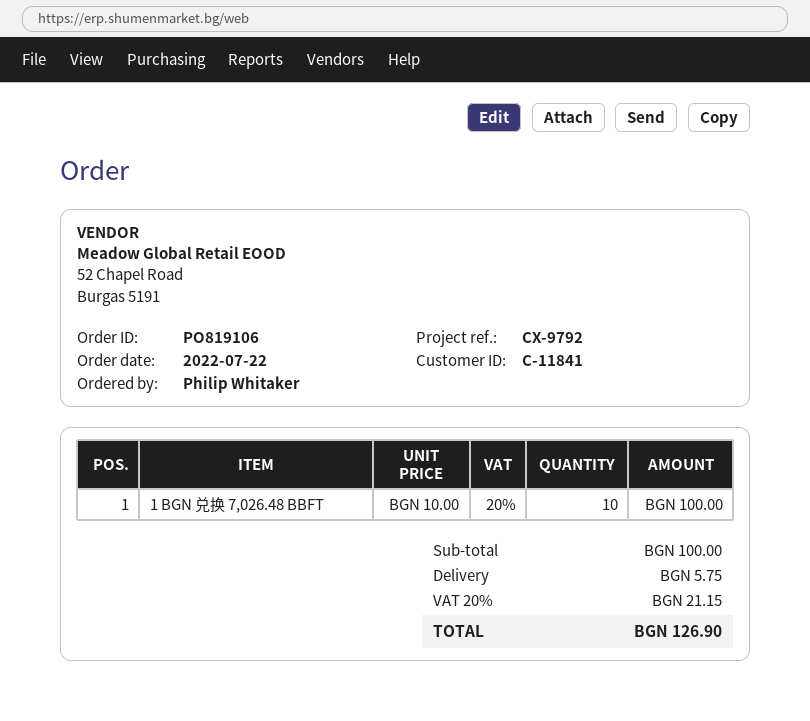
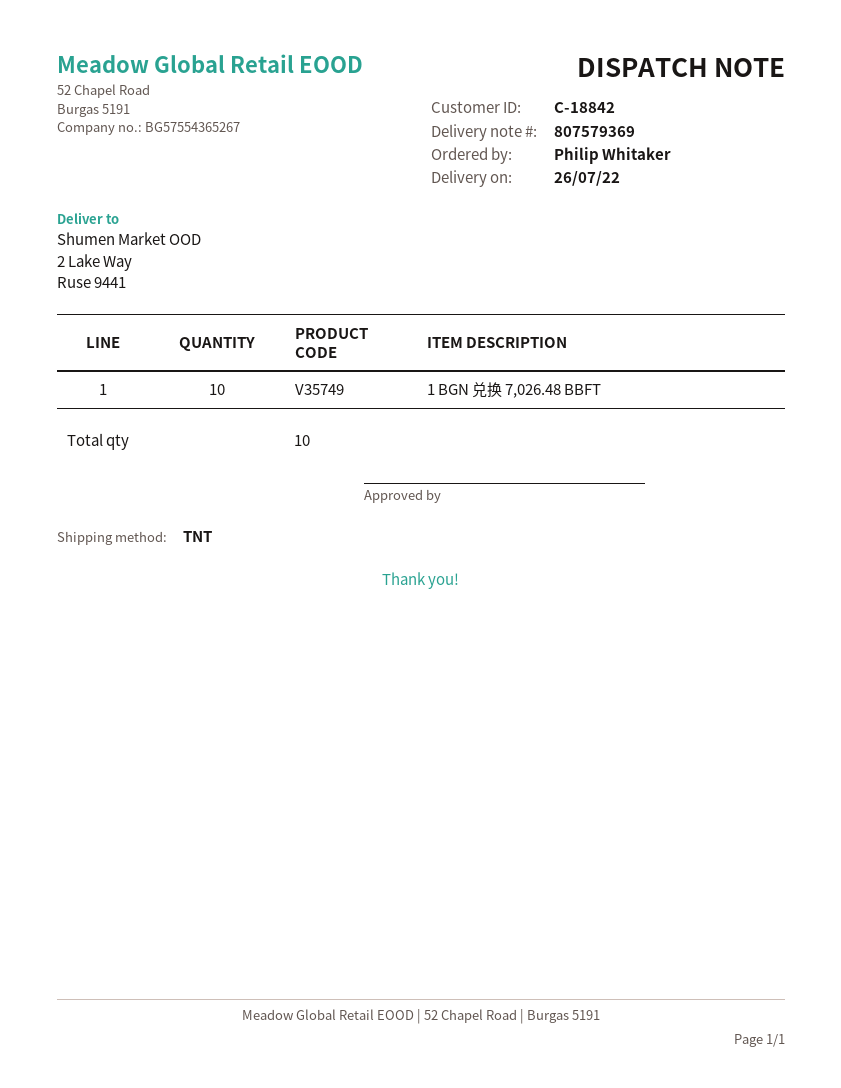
customer number: C-11841 -> C-18842

